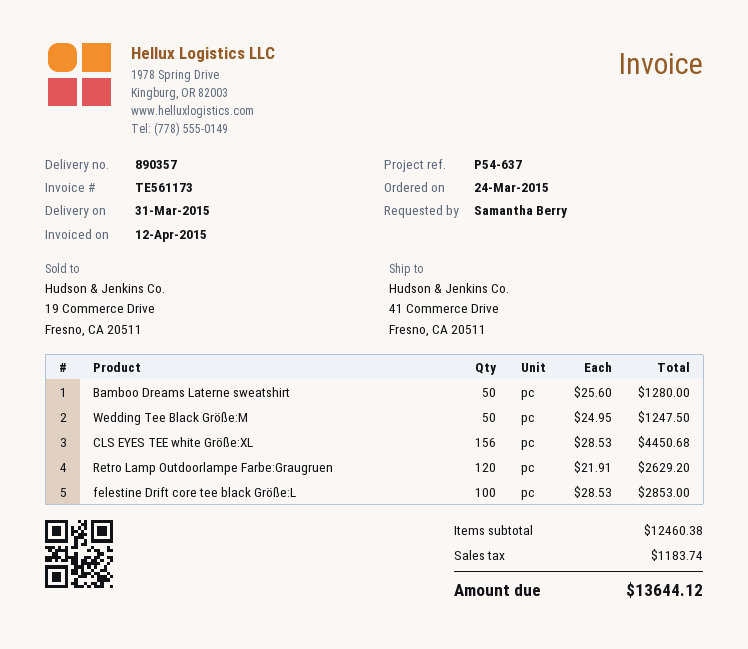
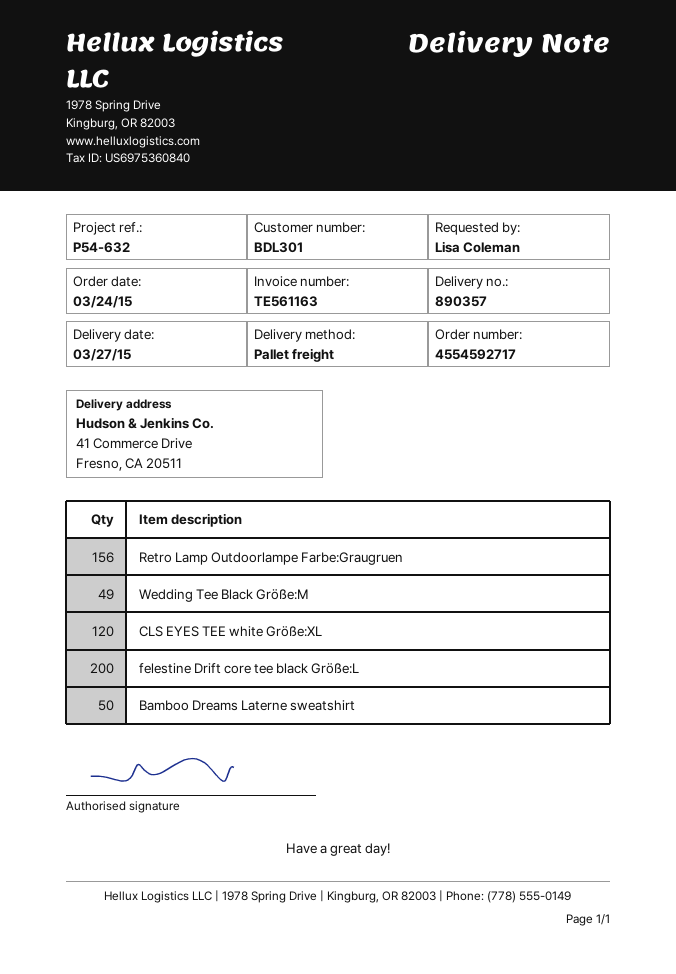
delivery date: 2015-03-31 -> 2015-03-27
invoice number: TE561173 -> TE561163
reference: P54-637 -> P54-632
ordered by: Samantha Berry -> Lisa Coleman
Wedding Tee Black Größe:M: 50 -> 49
CLS EYES TEE white Größe:XL: 156 -> 120
Retro Lamp Outdoorlampe Farbe:Graugruen: 120 -> 156
felestine Drift core tee black Größe:L: 100 -> 200

